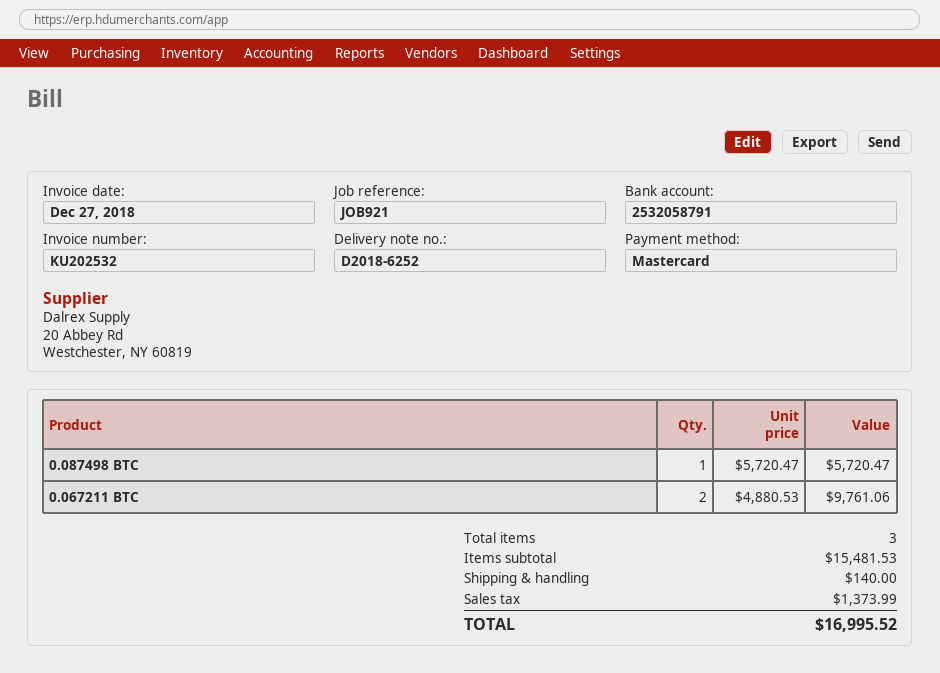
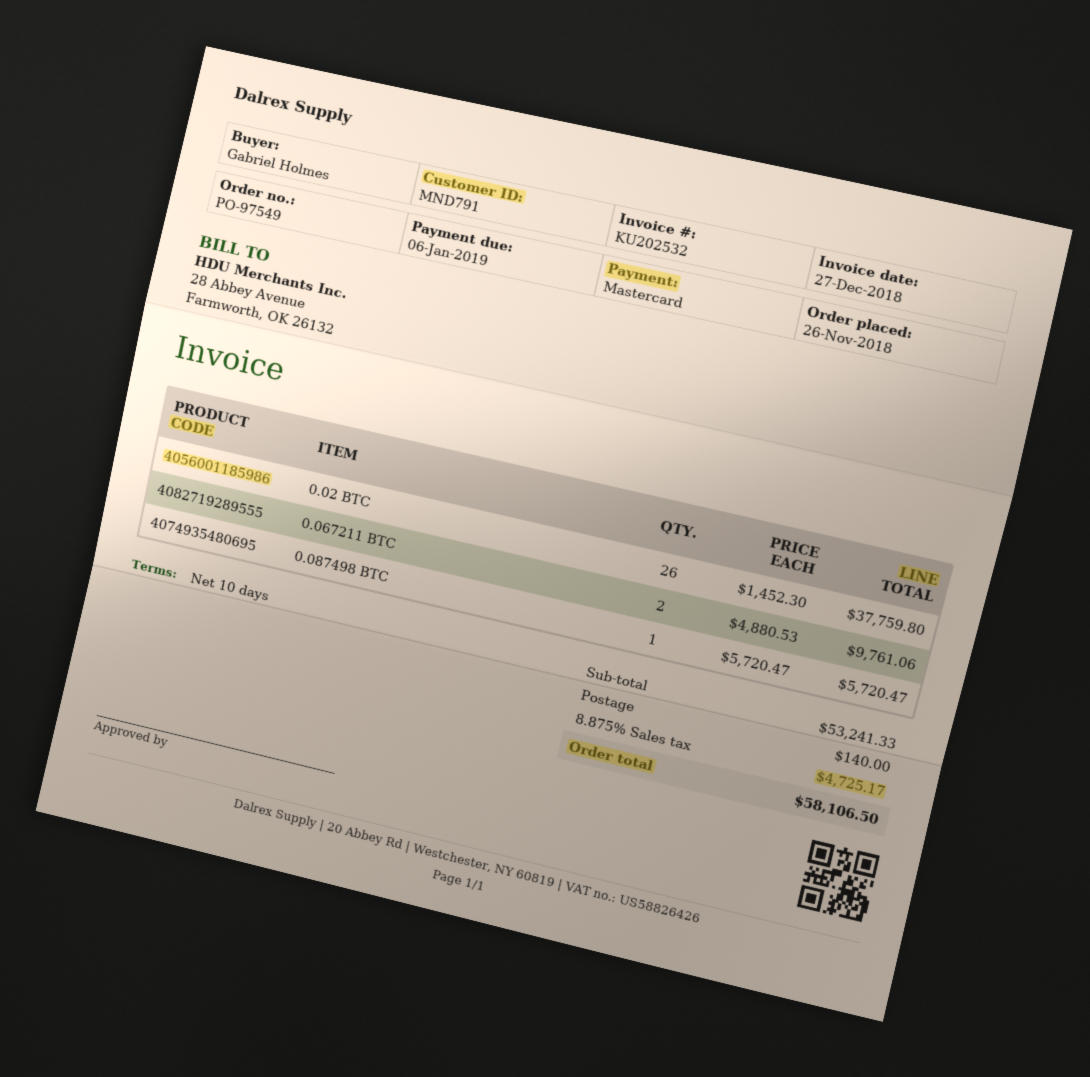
0.02 BTC: none -> 26 x 1452.30 = 37759.80
subtotal: 15481.53 -> 53241.33
tax: 1373.99 -> 4725.17
total: 16995.52 -> 58106.50

